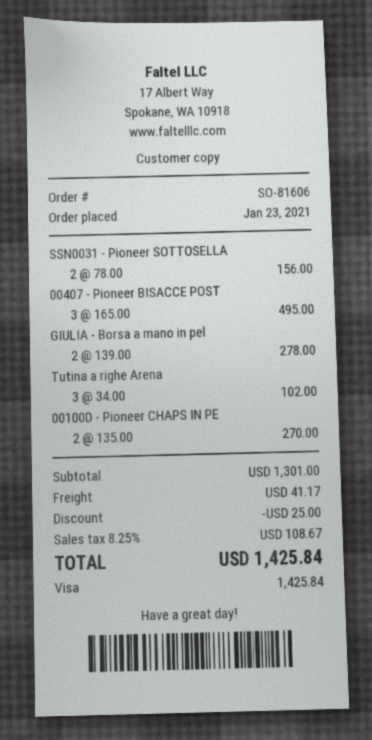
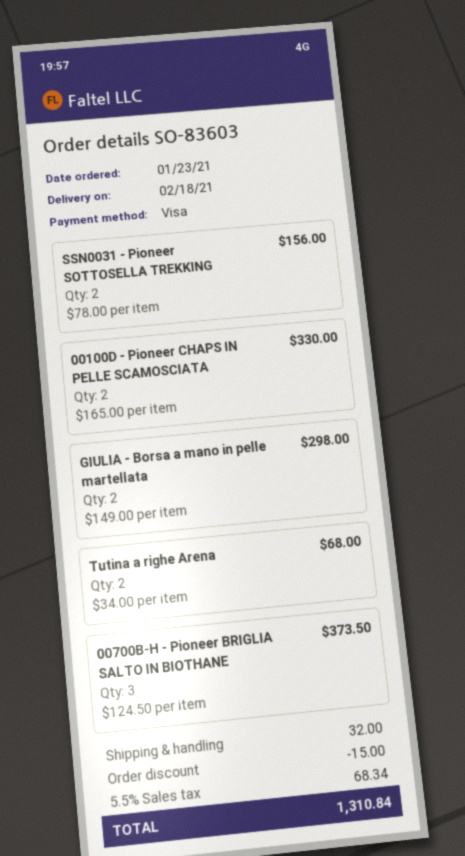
order number: SO-81606 -> SO-83603
00407 - Pioneer BISACCE POST: 3 x 165.00 = 495.00 -> none
GIULIA - Borsa a mano in pel: 2 x 139.00 = 278.00 -> 2 x 149.00 = 298.00
Tutina a righe Arena: 3 x 34.00 = 102.00 -> 2 x 34.00 = 68.00
00100D - Pioneer CHAPS IN PE: 2 x 135.00 = 270.00 -> 2 x 165.00 = 330.00
00700B-H - Pioneer BRIGLIA SALTO IN BIOTHANE: none -> 3 x 124.50 = 373.50
discount: 25.00 -> 15.00
shipping: 41.17 -> 32.00
tax: 8.25% = 108.67 -> 5.5% = 68.34
total: 1425.84 -> 1310.84

